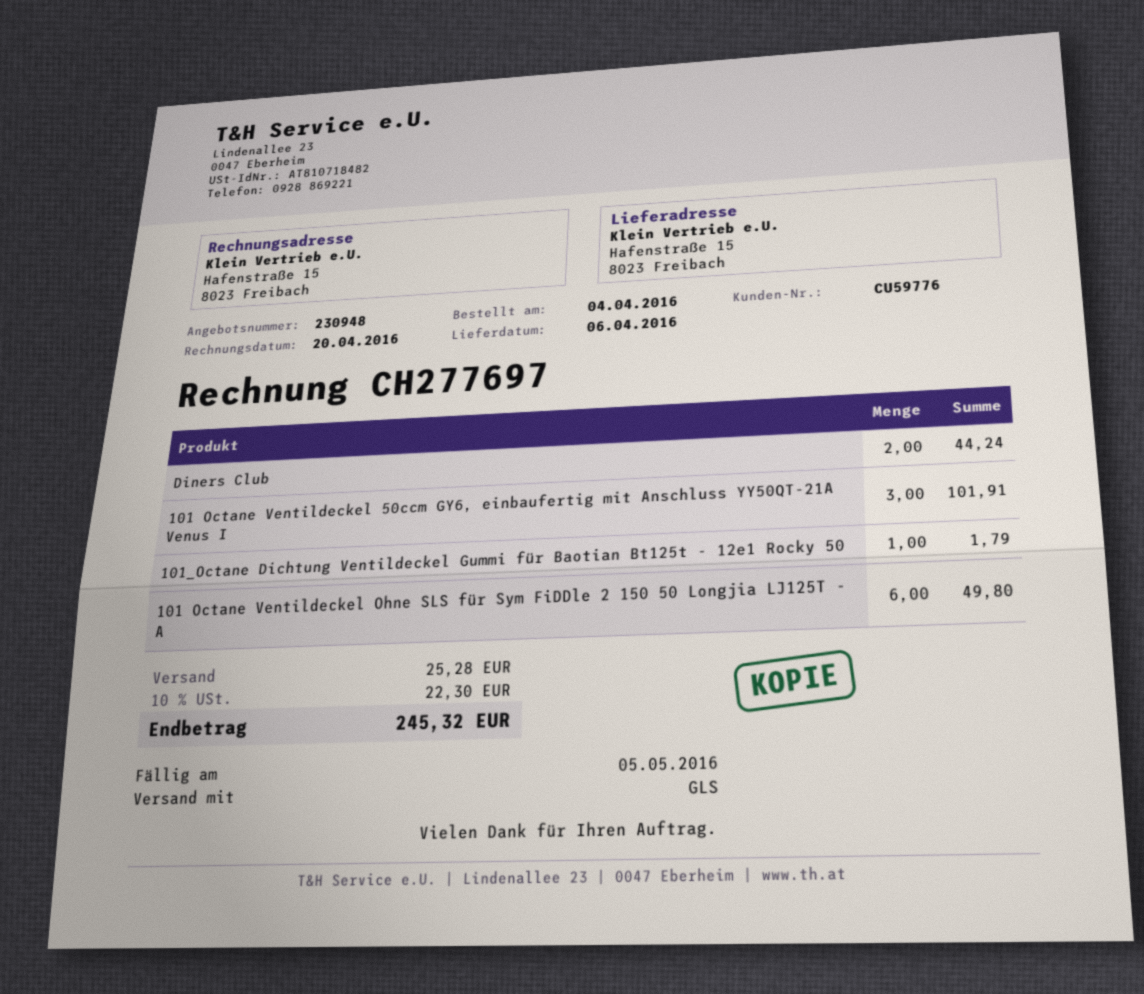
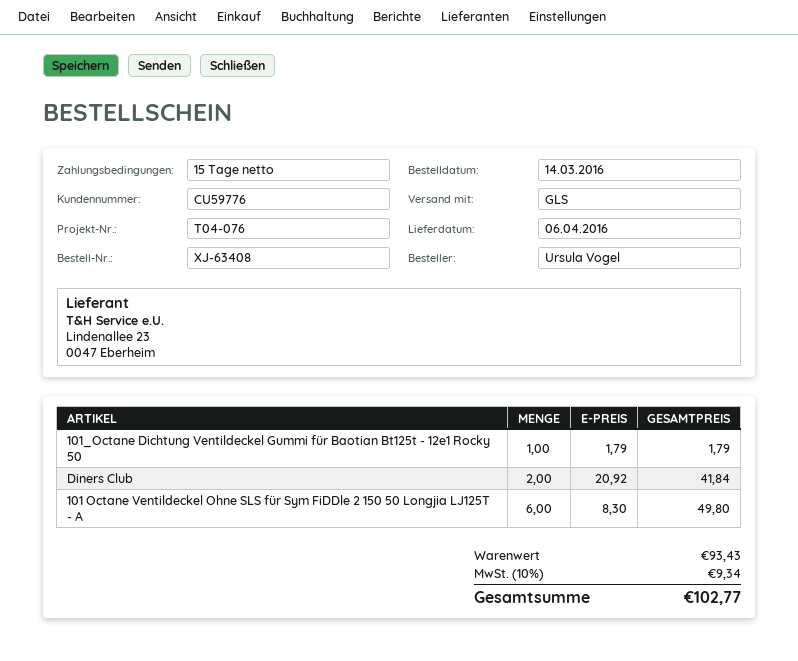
order date: 2016-04-04 -> 2016-03-14
Diners Club: 2 for 44.24 -> 2 for 41.84
101 Octane Ventildeckel 50ccm GY6, einbaufertig mit Anschluss YY50QT-21A Venus I: 3 for 101.91 -> none
shipping: 25.28 -> none
tax: 10% = 22.30 -> 10% = 9.34
total: 245.32 -> 102.77

